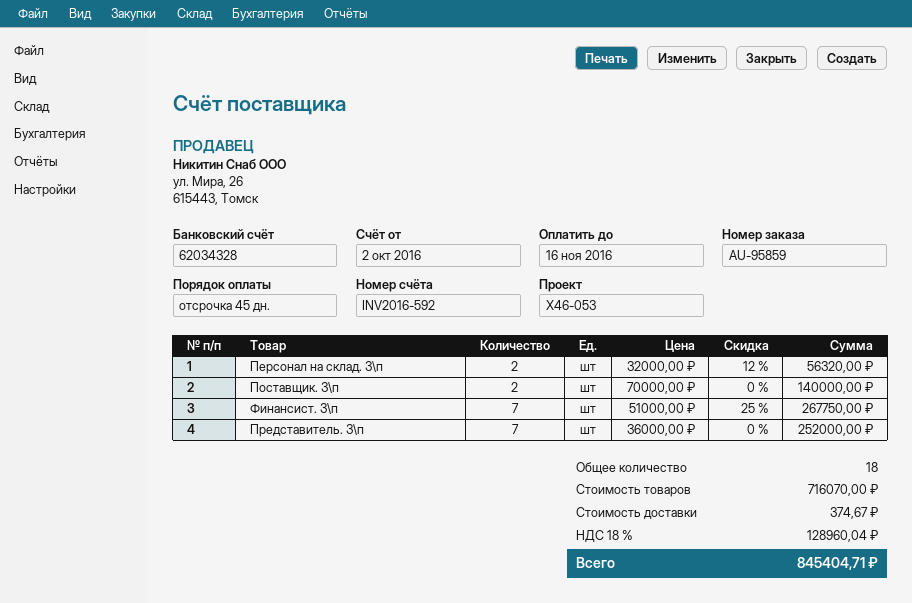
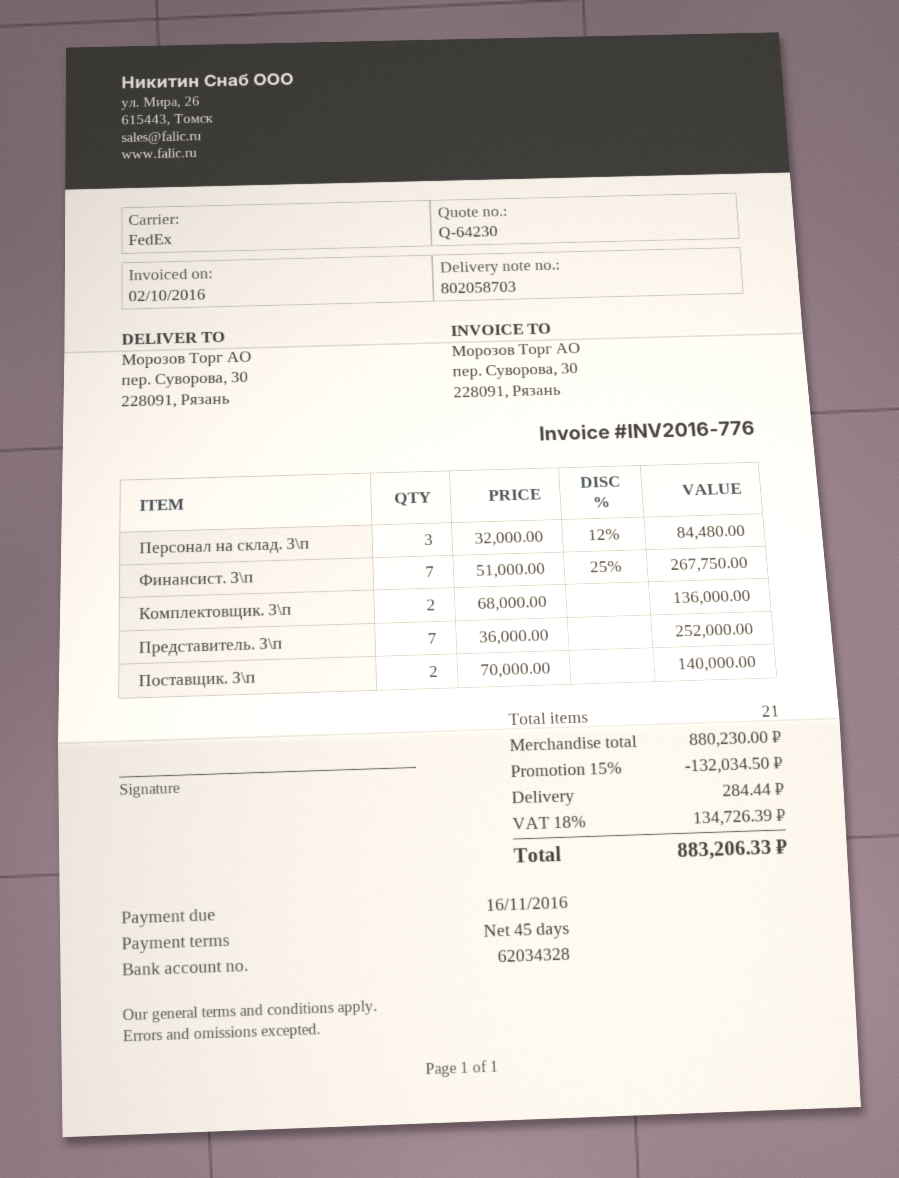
invoice number: INV2016-592 -> INV2016-776
Персонал на склад. З\п: 2 x 32000.00 - 12% = 56320.00 -> 3 x 32000.00 - 12% = 84480.00
Комплектовщик. З\п: none -> 2 x 68000.00 = 136000.00
total quantity: 18 -> 21
subtotal: 716070.00 -> 880230.00
discount: none -> 15% = 132034.50
shipping: 374.67 -> 284.44
tax: 18% = 128960.04 -> 18% = 134726.39
total: 845404.71 -> 883206.33

